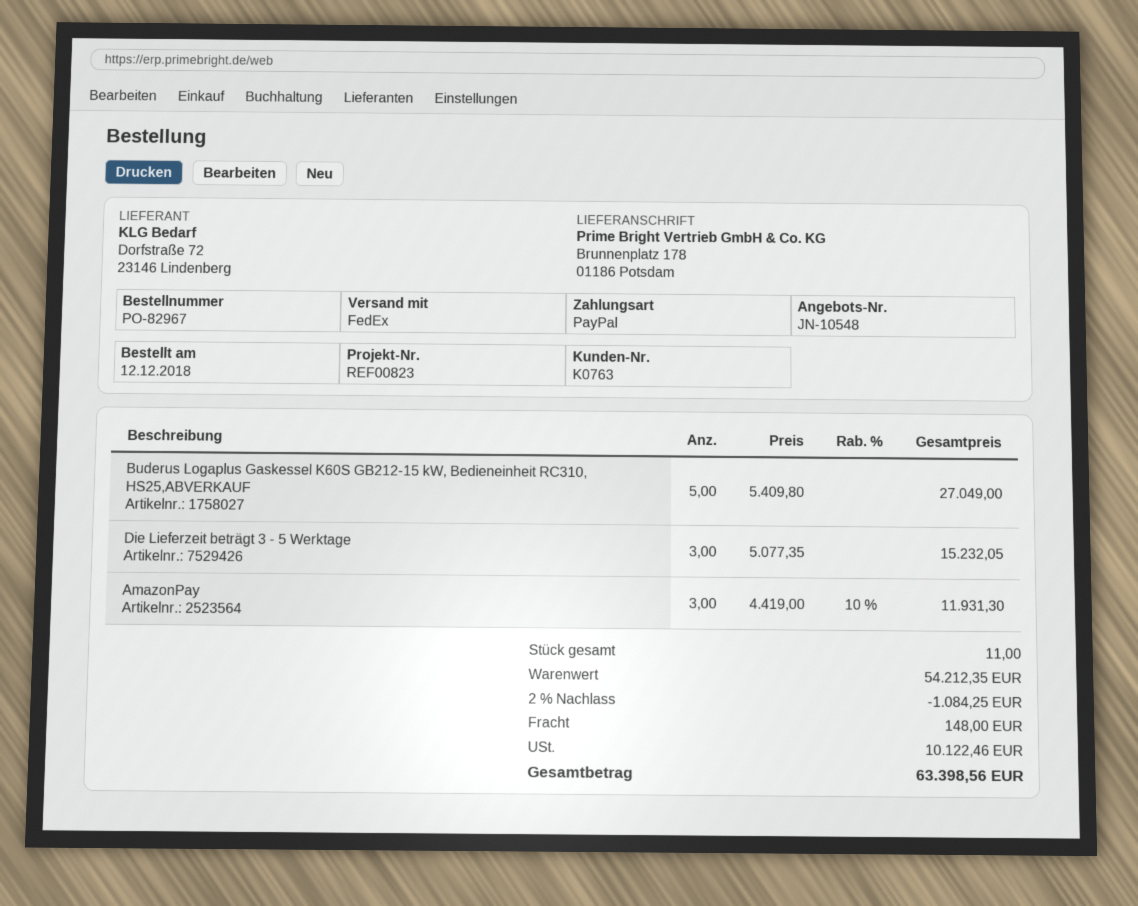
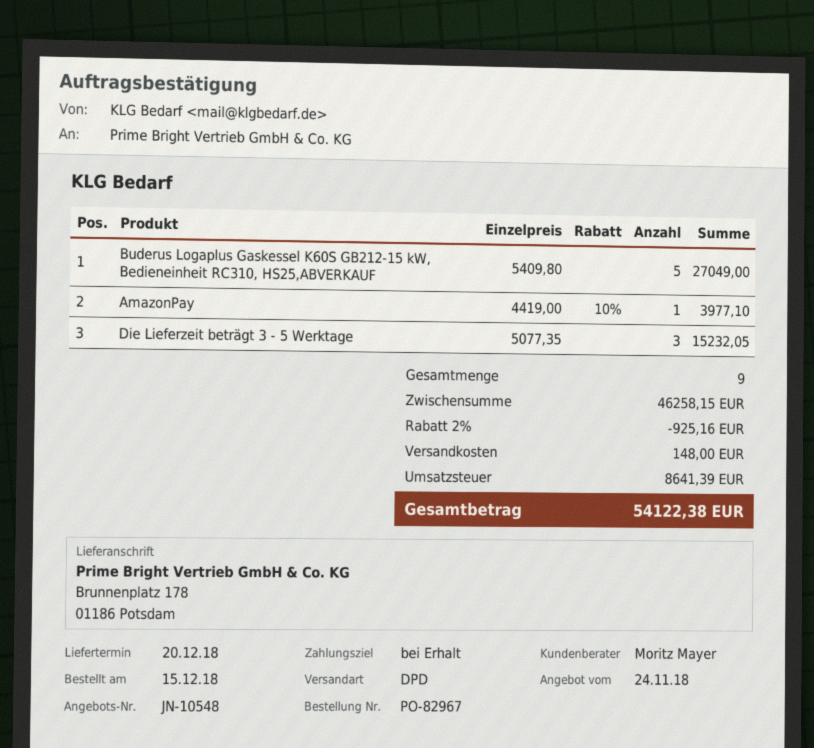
order date: 2018-12-12 -> 2018-12-15
shipping method: FedEx -> DPD
AmazonPay: 3 x 4419.00 - 10% = 11931.30 -> 1 x 4419.00 - 10% = 3977.10
total quantity: 11 -> 9
subtotal: 54212.35 -> 46258.15
discount: 2% = 1084.25 -> 2% = 925.16
tax: 10122.46 -> 8641.39
total: 63398.56 -> 54122.38

